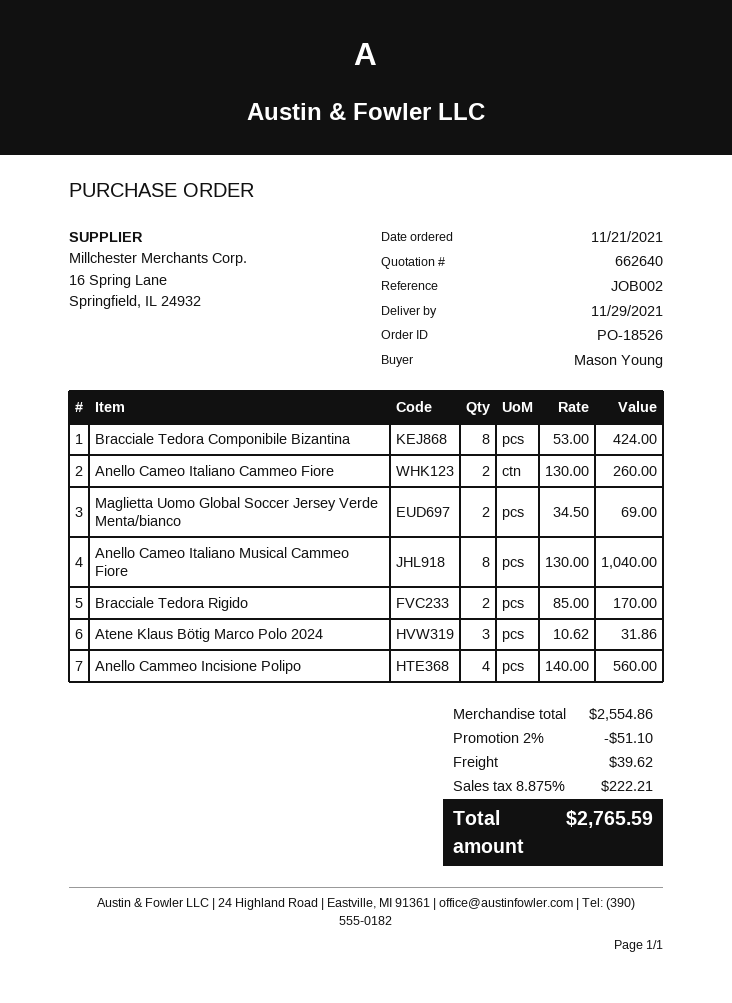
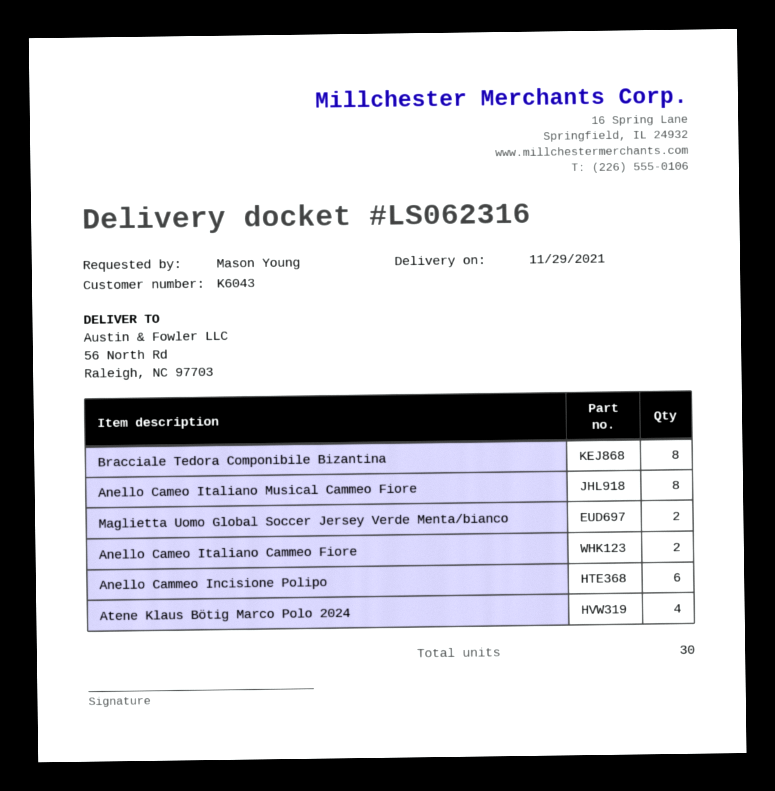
Bracciale Tedora Rigido: 2 -> none
Atene Klaus Bötig Marco Polo 2024: 3 -> 4
Anello Cammeo Incisione Polipo: 4 -> 6

